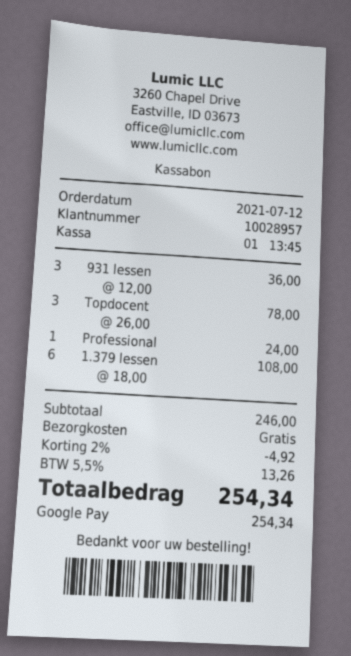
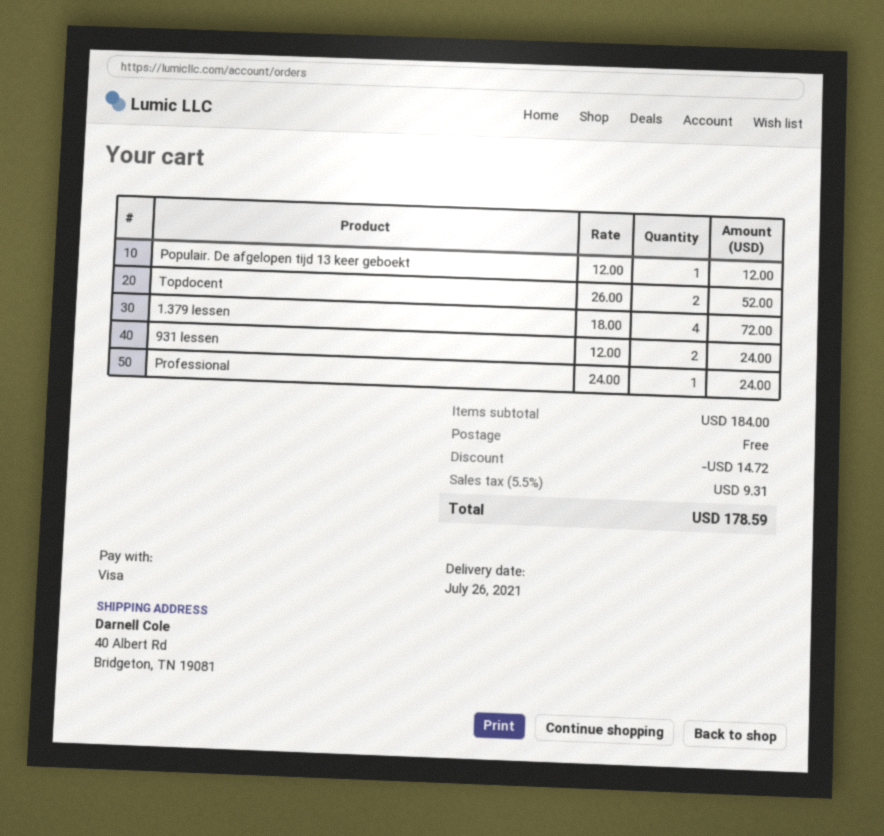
payment method: Google Pay -> Visa
931 lessen: 3 x 12.00 = 36.00 -> 2 x 12.00 = 24.00
Topdocent: 3 x 26.00 = 78.00 -> 2 x 26.00 = 52.00
1.379 lessen: 6 x 18.00 = 108.00 -> 4 x 18.00 = 72.00
Populair. De afgelopen tijd 13 keer geboekt: none -> 1 x 12.00 = 12.00
subtotal: 246.00 -> 184.00
discount: 4.92 -> 14.72
tax: 5.5% = 13.26 -> 5.5% = 9.31
total: 254.34 -> 178.59

